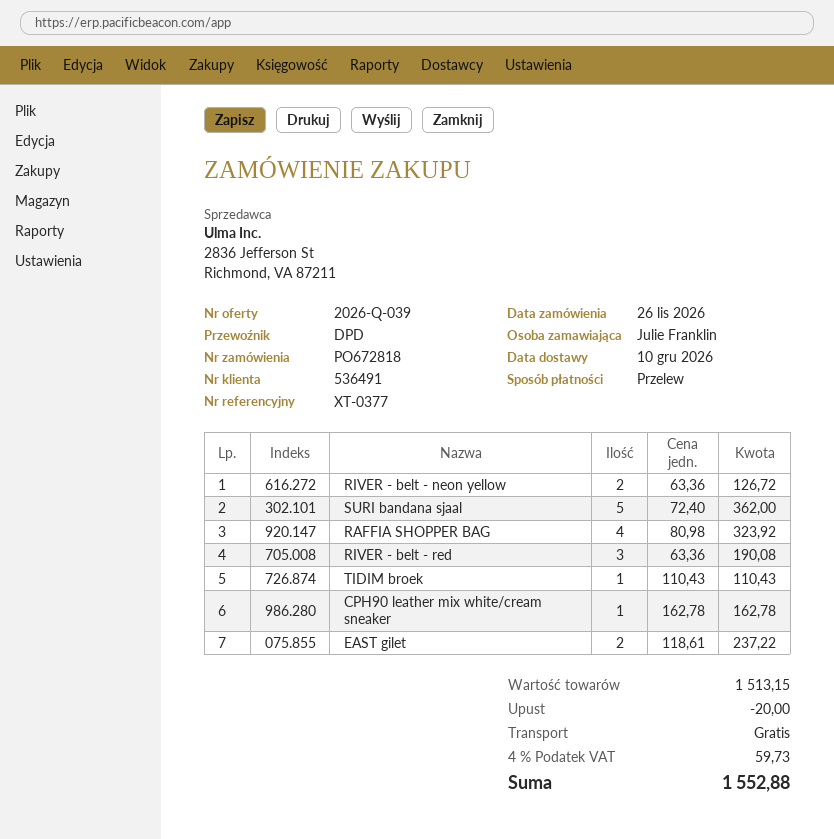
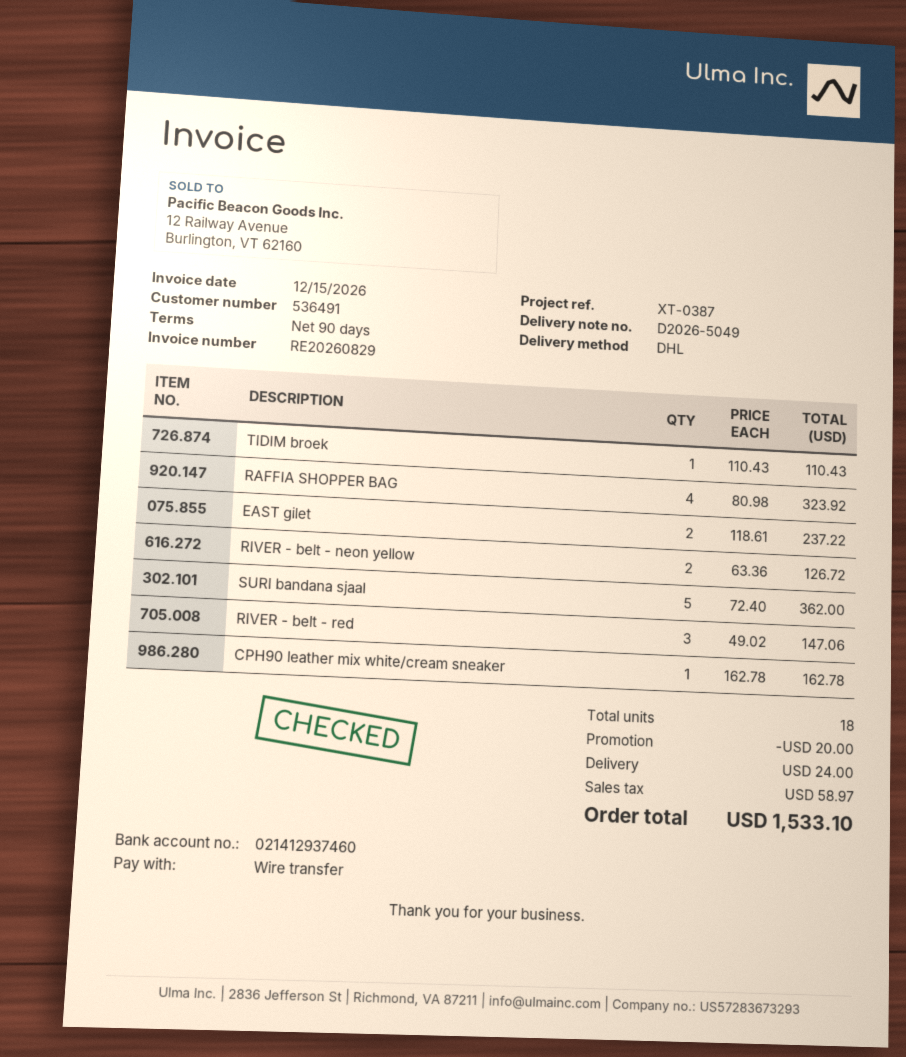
reference: XT-0377 -> XT-0387
shipping method: DPD -> DHL
RIVER - belt - red: 3 x 63.36 = 190.08 -> 3 x 49.02 = 147.06
shipping: 0.00 -> 24.00
tax: 59.73 -> 58.97
total: 1552.88 -> 1533.10

